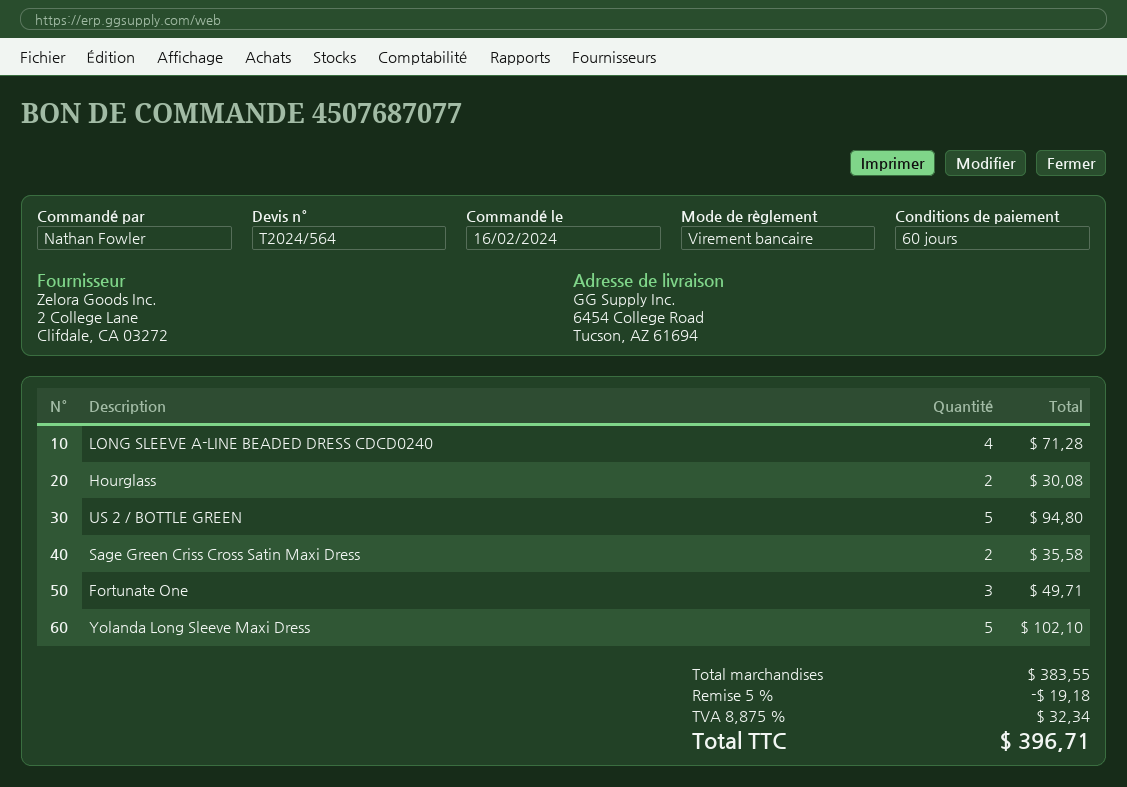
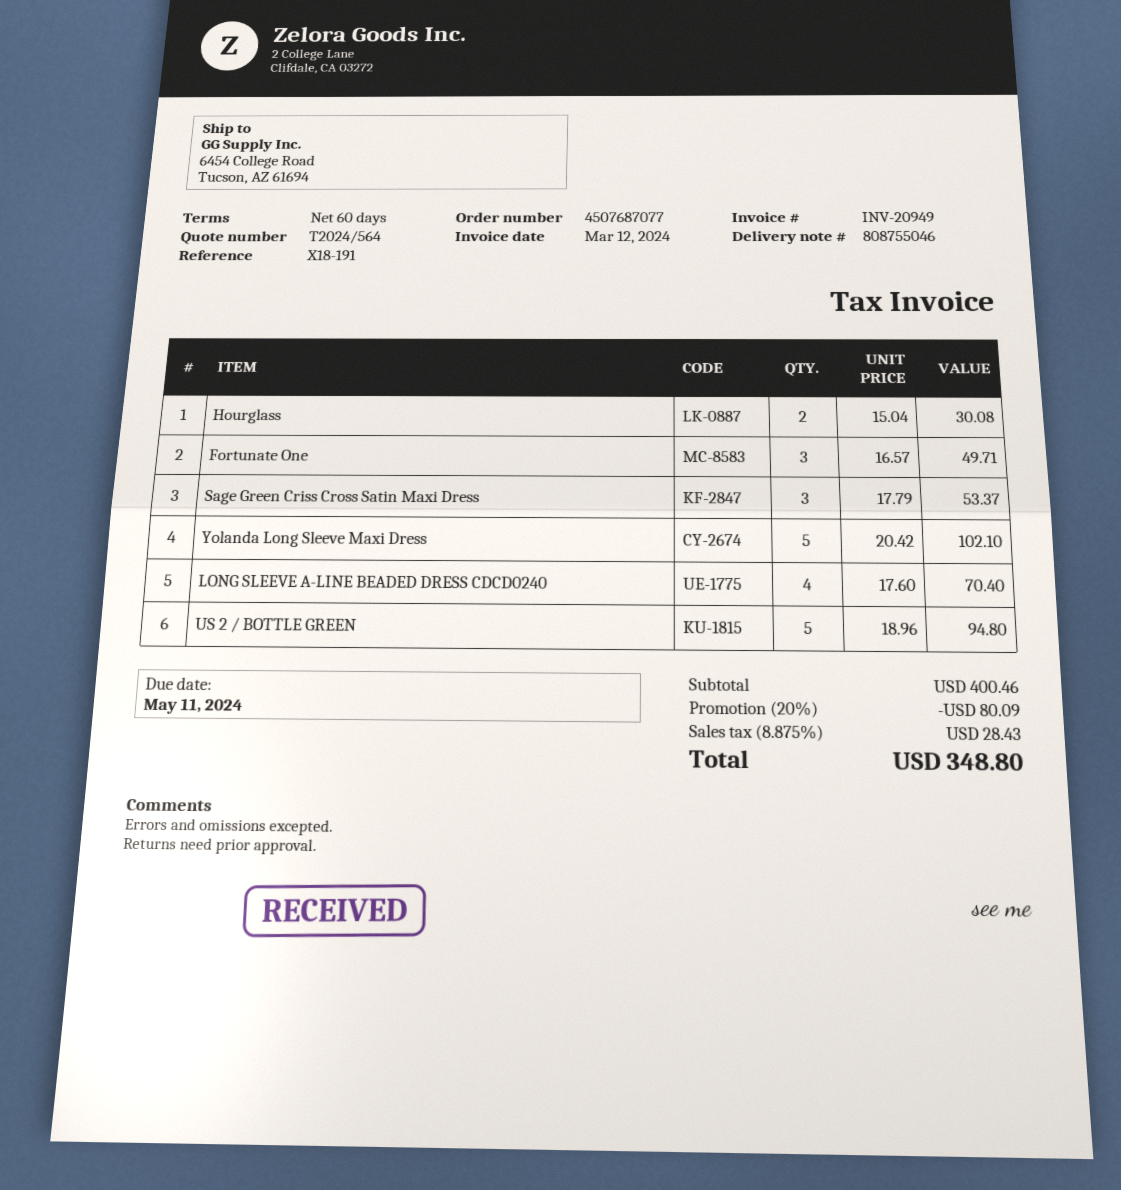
LONG SLEEVE A-LINE BEADED DRESS CDCD0240: 4 for 71.28 -> 4 for 70.40
Sage Green Criss Cross Satin Maxi Dress: 2 for 35.58 -> 3 for 53.37
subtotal: 383.55 -> 400.46
discount: 5% = 19.18 -> 20% = 80.09
tax: 8.875% = 32.34 -> 8.875% = 28.43
total: 396.71 -> 348.80

